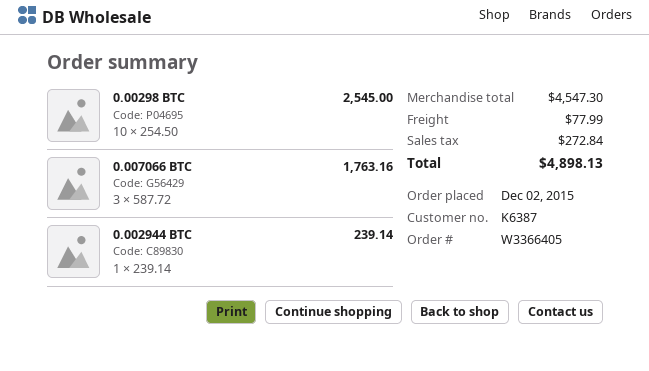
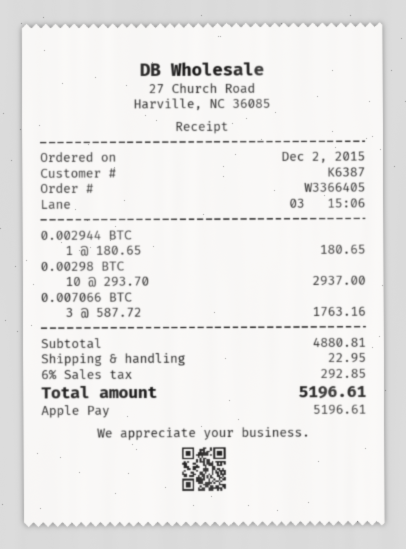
0.00298 BTC: 10 x 254.50 = 2545.00 -> 10 x 293.70 = 2937.00
0.002944 BTC: 1 x 239.14 = 239.14 -> 1 x 180.65 = 180.65
subtotal: 4547.30 -> 4880.81
shipping: 77.99 -> 22.95
tax: 272.84 -> 292.85
total: 4898.13 -> 5196.61

